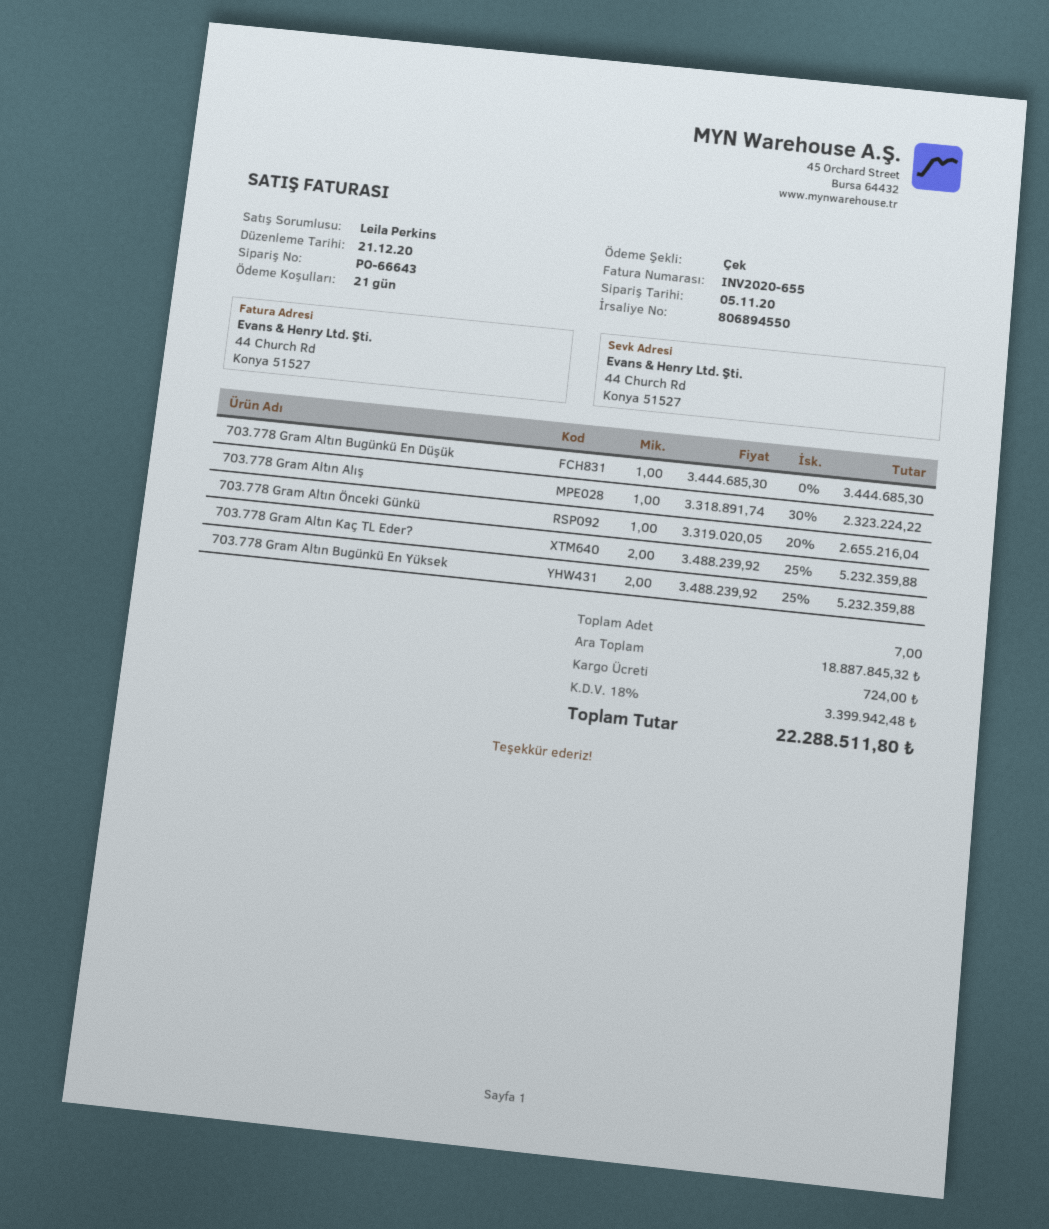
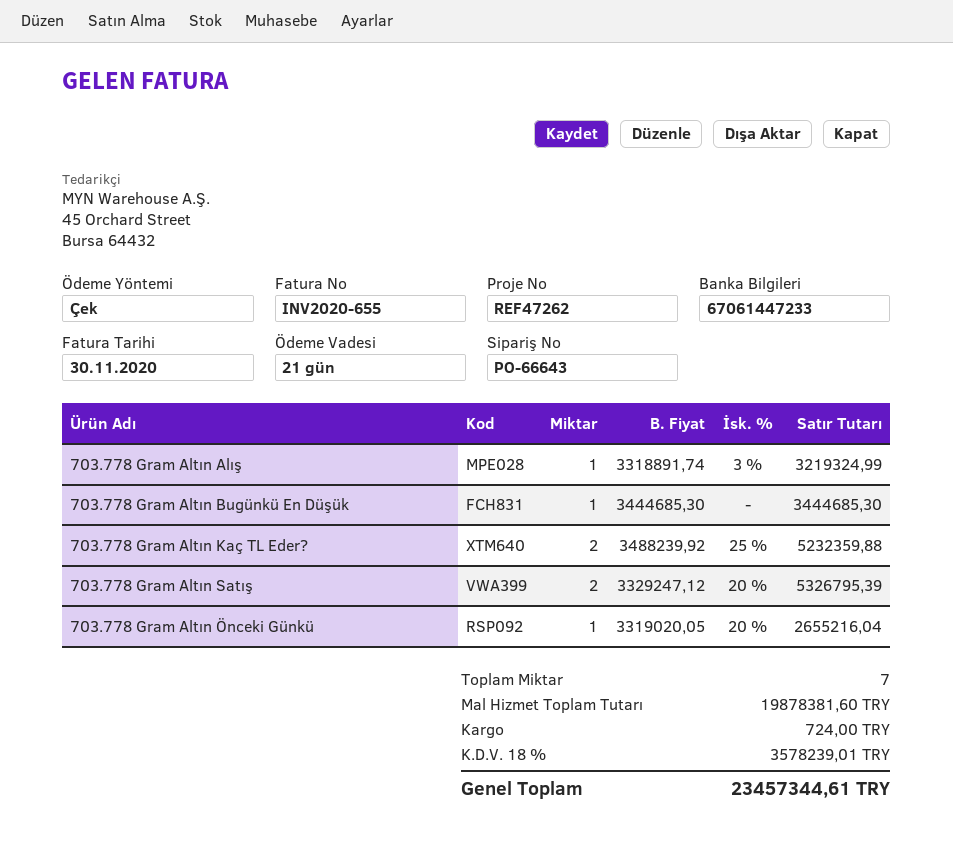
invoice date: 2020-12-21 -> 2020-11-30
703.778 Gram Altın Alış: 1 x 3318891.74 - 30% = 2323224.22 -> 1 x 3318891.74 - 3% = 3219324.99
703.778 Gram Altın Bugünkü En Yüksek: 2 x 3488239.92 - 25% = 5232359.88 -> none
703.778 Gram Altın Satış: none -> 2 x 3329247.12 - 20% = 5326795.39
subtotal: 18887845.32 -> 19878381.60
tax: 18% = 3399942.48 -> 18% = 3578239.01
total: 22288511.80 -> 23457344.61

